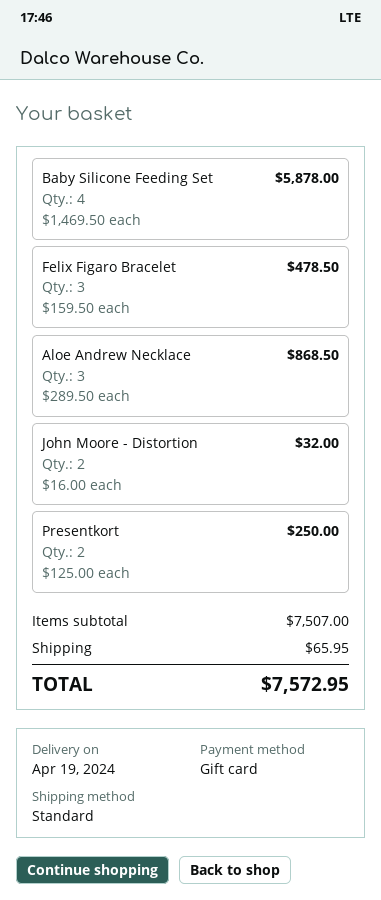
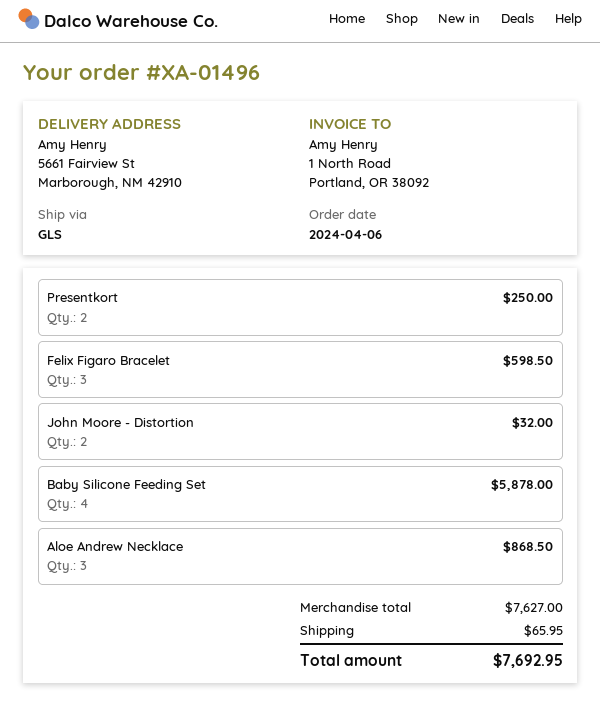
shipping method: standard -> GLS
Felix Figaro Bracelet: 3 for 478.50 -> 3 for 598.50
subtotal: 7507.00 -> 7627.00
total: 7572.95 -> 7692.95

